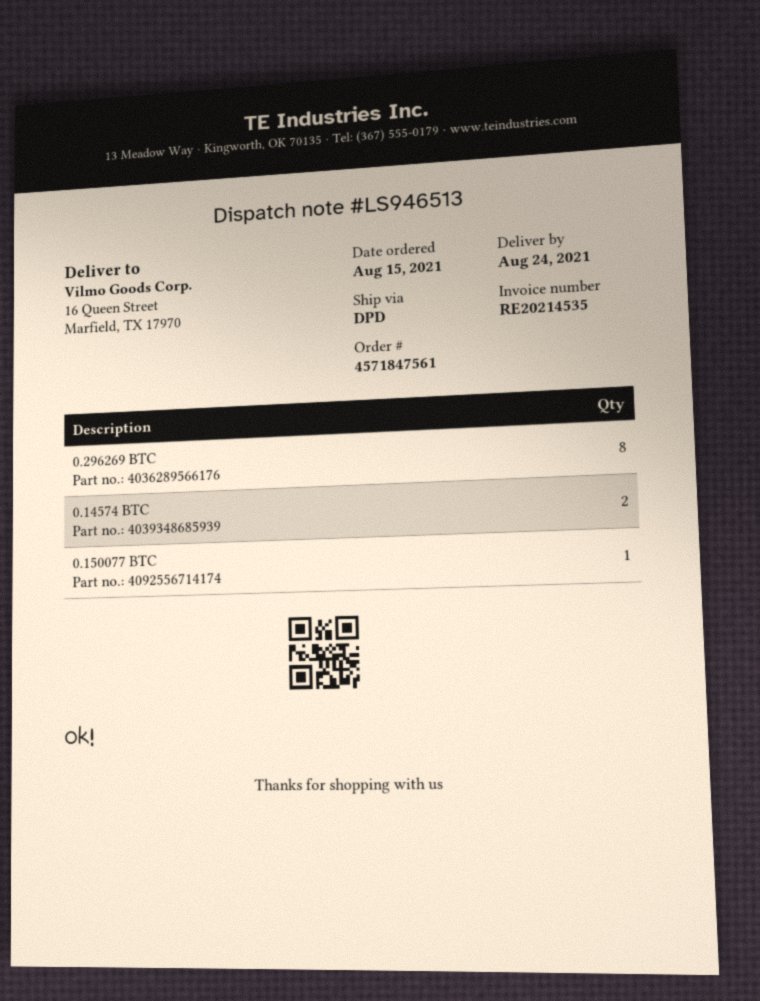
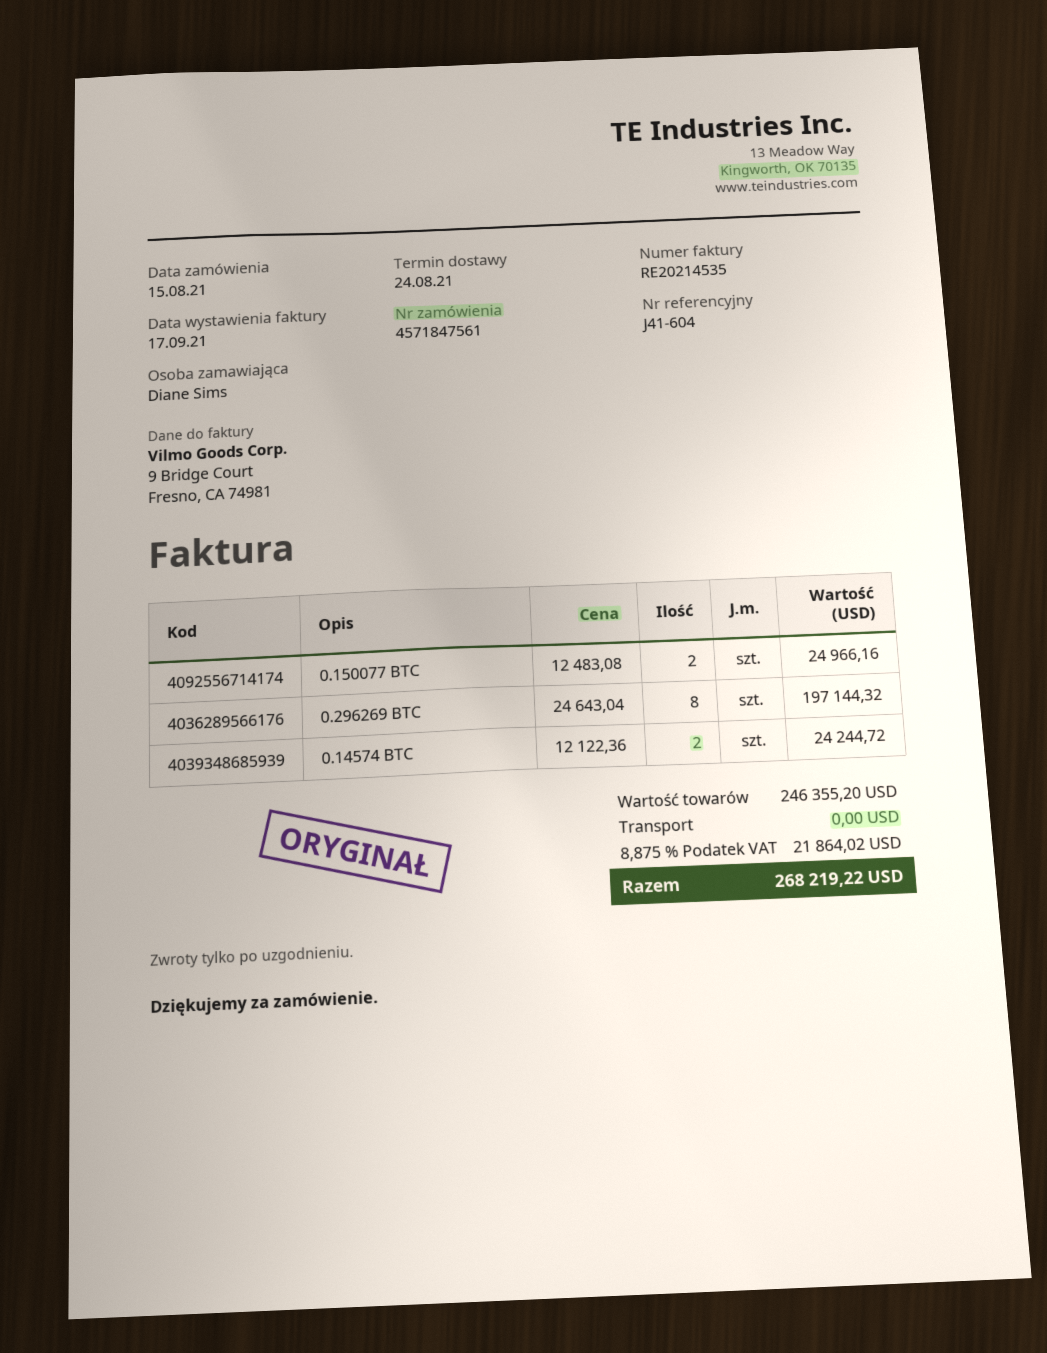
0.150077 BTC: 1 -> 2

